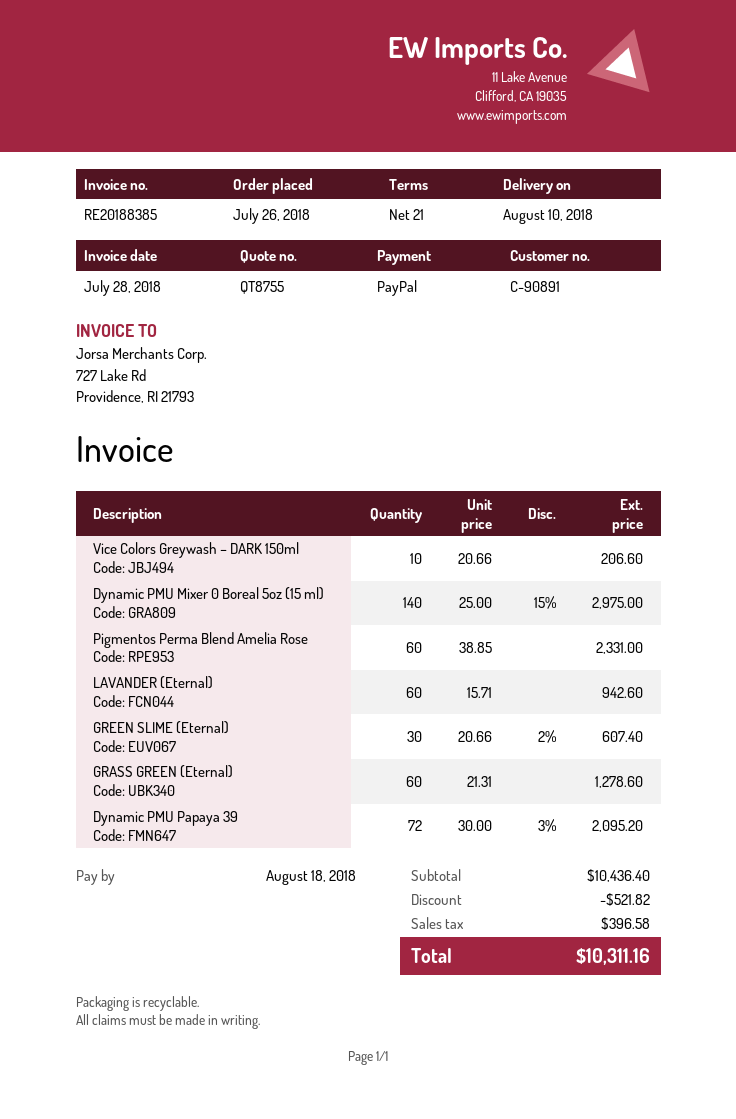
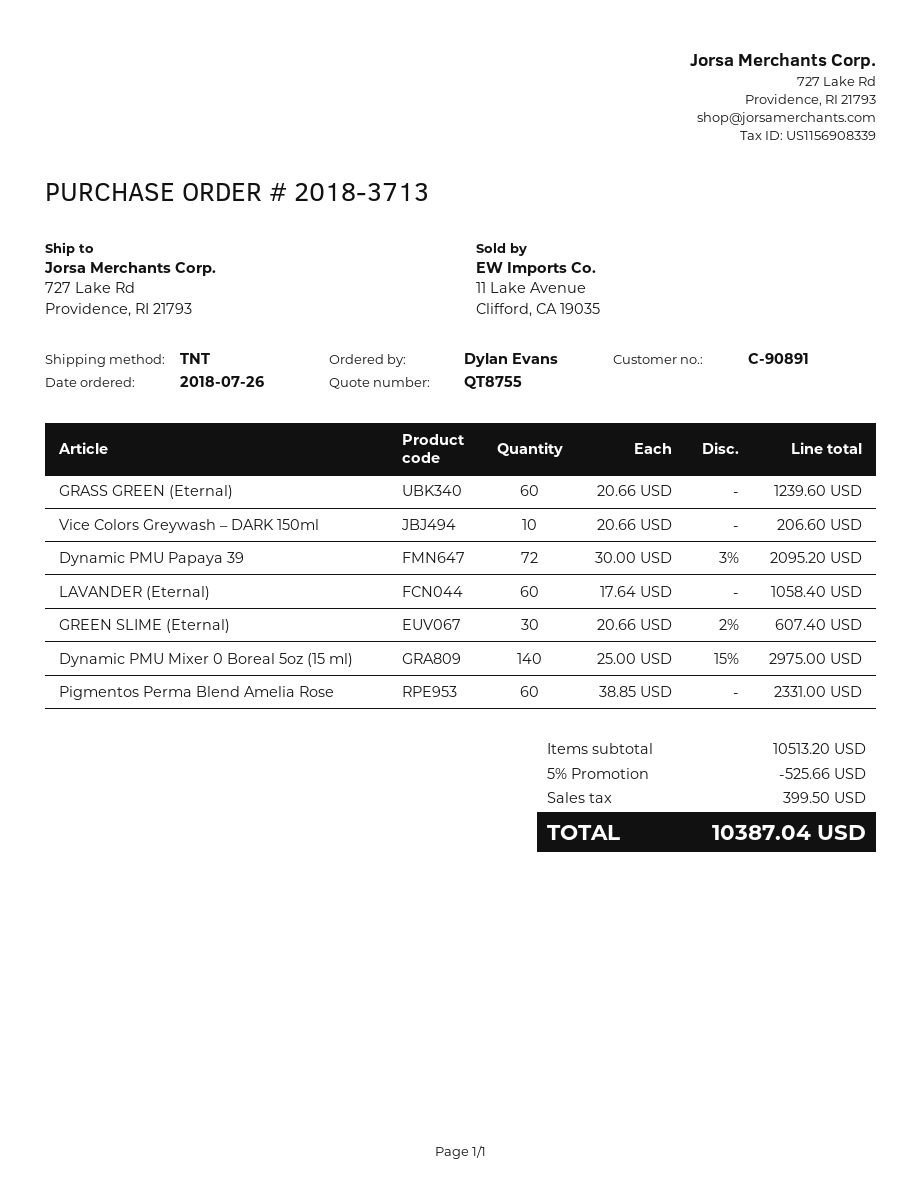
LAVANDER (Eternal): 60 x 15.71 = 942.60 -> 60 x 17.64 = 1058.40
GRASS GREEN (Eternal): 60 x 21.31 = 1278.60 -> 60 x 20.66 = 1239.60
subtotal: 10436.40 -> 10513.20
discount: 521.82 -> 525.66
tax: 396.58 -> 399.50
total: 10311.16 -> 10387.04

